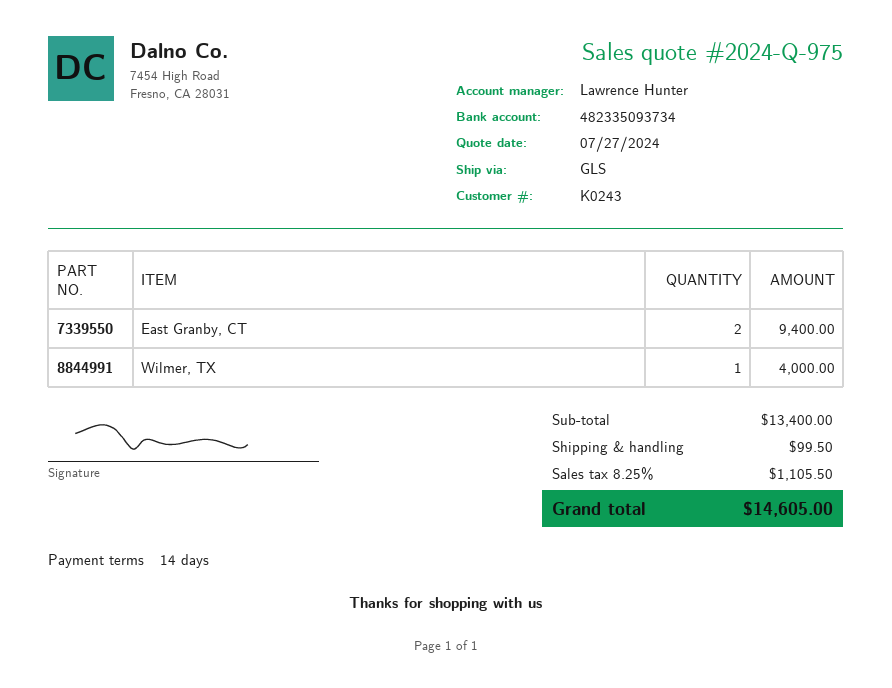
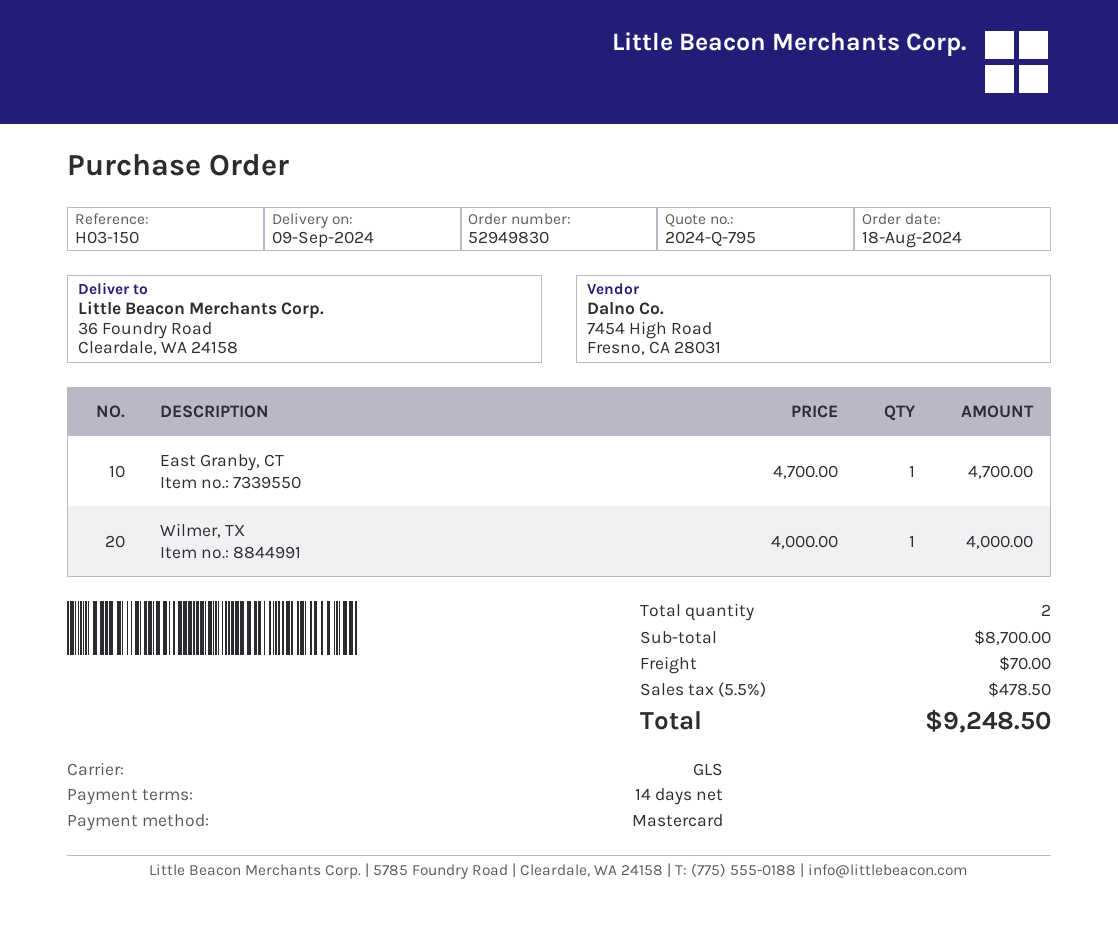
quote number: 2024-Q-975 -> 2024-Q-795
East Granby, CT: 2 for 9400.00 -> 1 for 4700.00
subtotal: 13400.00 -> 8700.00
shipping: 99.50 -> 70.00
tax: 8.25% = 1105.50 -> 5.5% = 478.50
total: 14605.00 -> 9248.50

